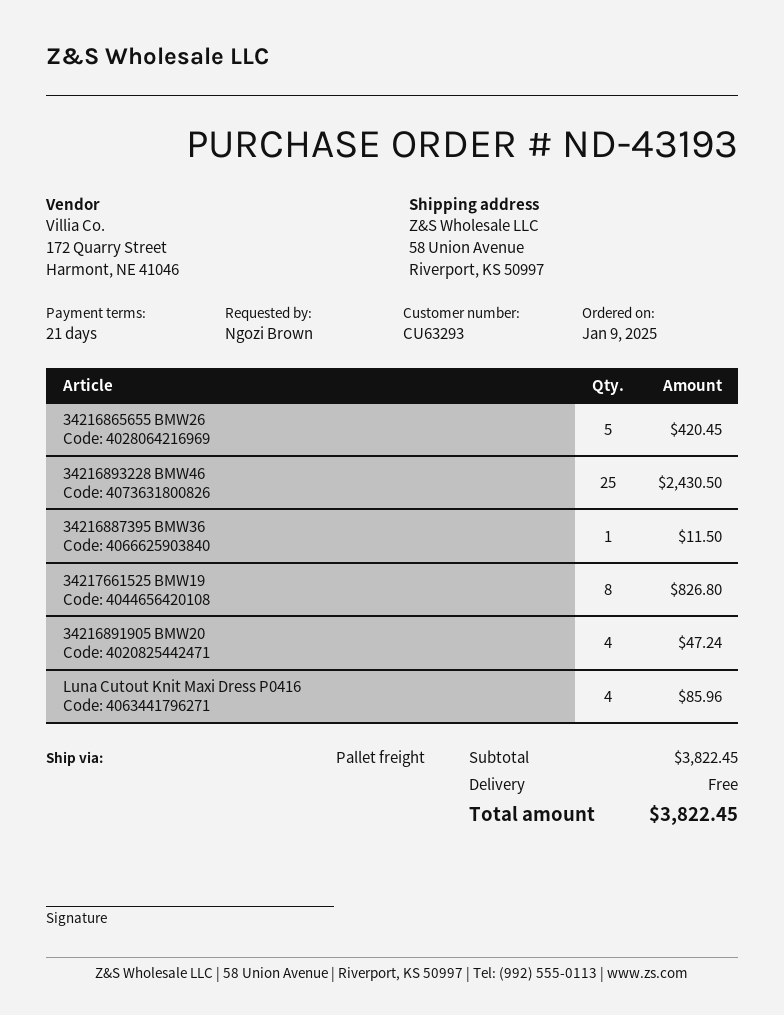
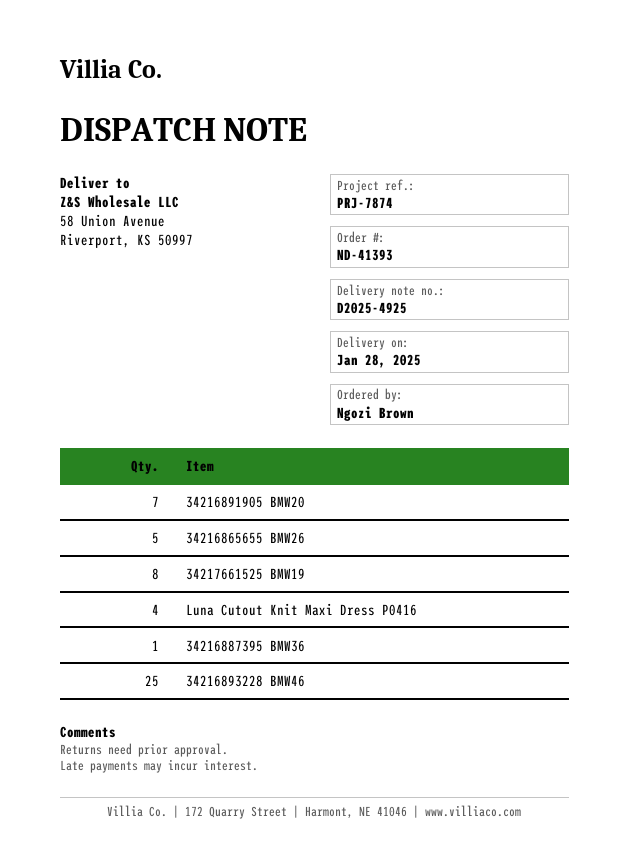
order number: ND-43193 -> ND-41393
34216891905 BMW20: 4 -> 7

